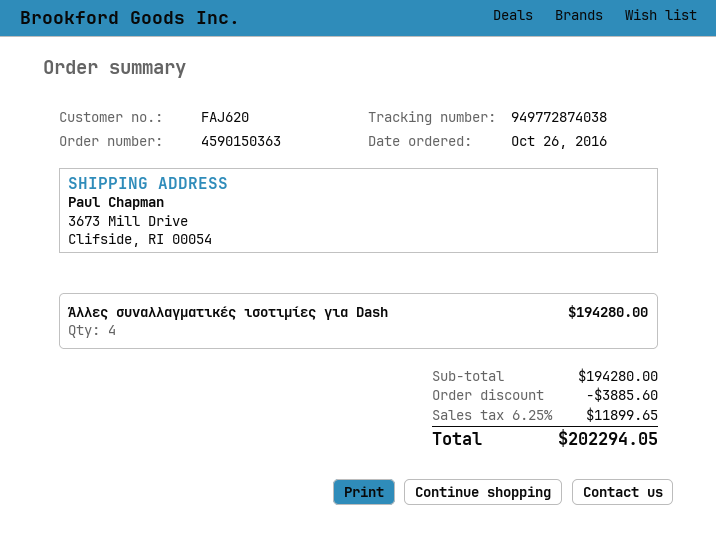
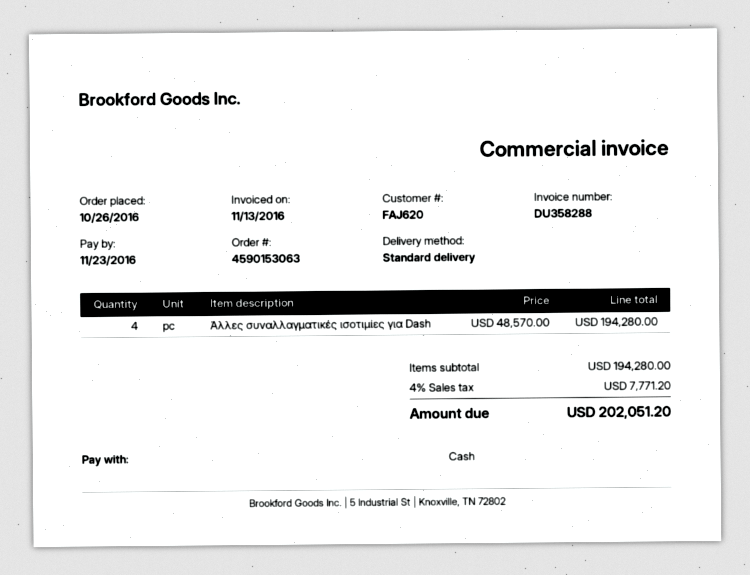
order number: 4590150363 -> 4590153063
discount: 3885.60 -> none
tax: 6.25% = 11899.65 -> 4% = 7771.20
total: 202294.05 -> 202051.20

